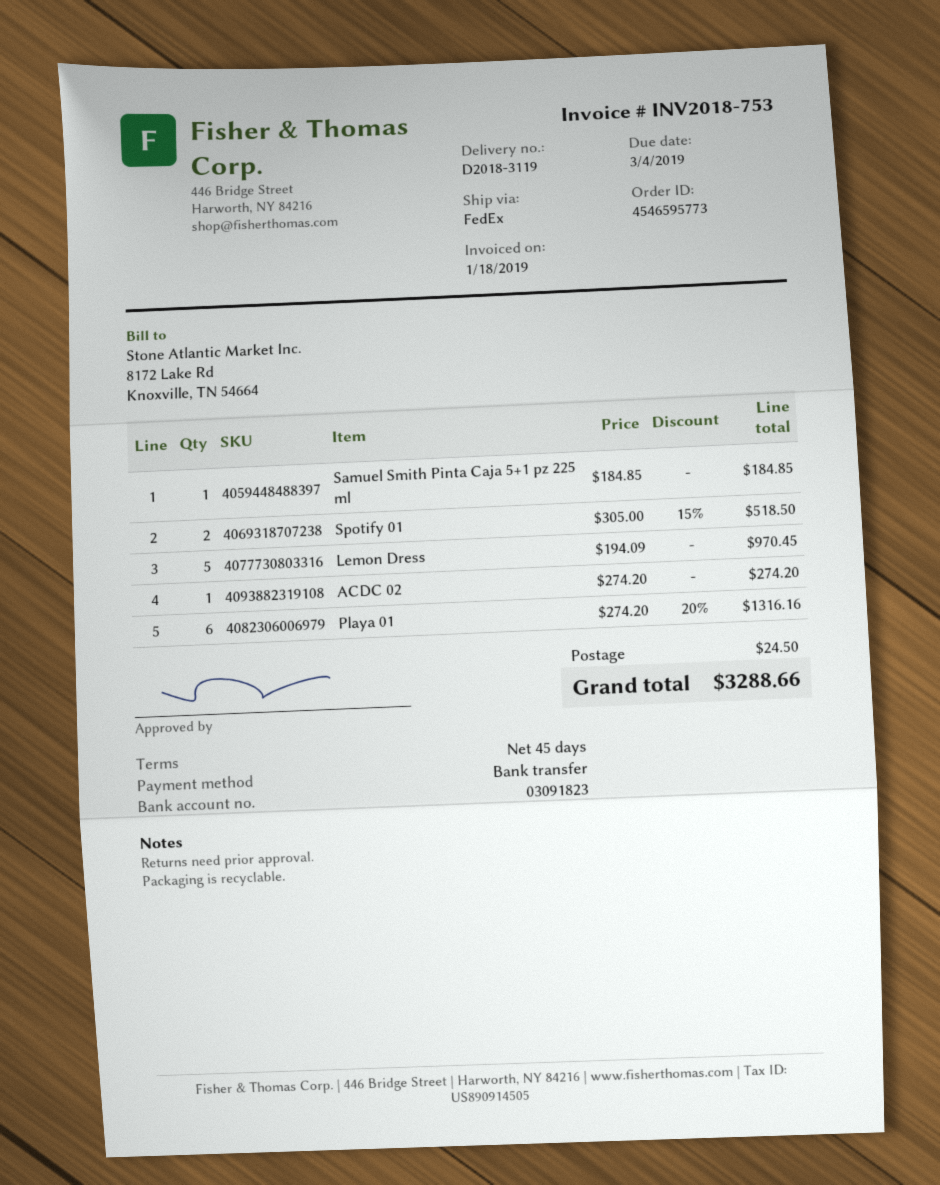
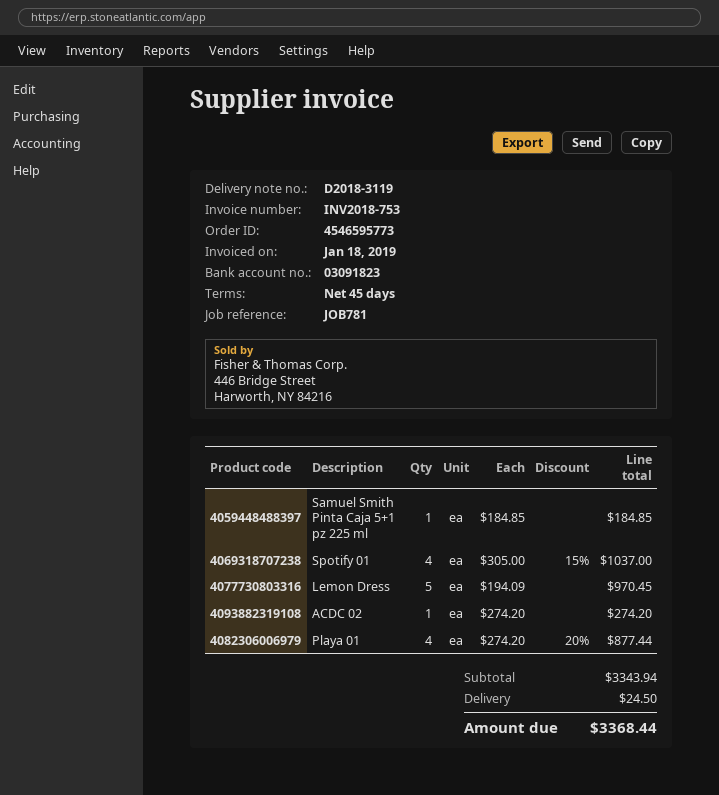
Spotify 01: 2 x 305.00 - 15% = 518.50 -> 4 x 305.00 - 15% = 1037.00
Playa 01: 6 x 274.20 - 20% = 1316.16 -> 4 x 274.20 - 20% = 877.44
total: 3288.66 -> 3368.44

